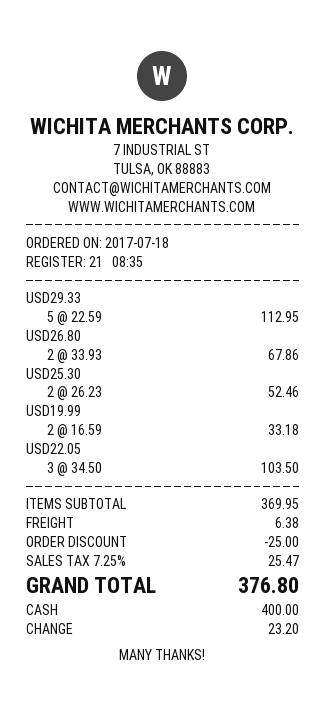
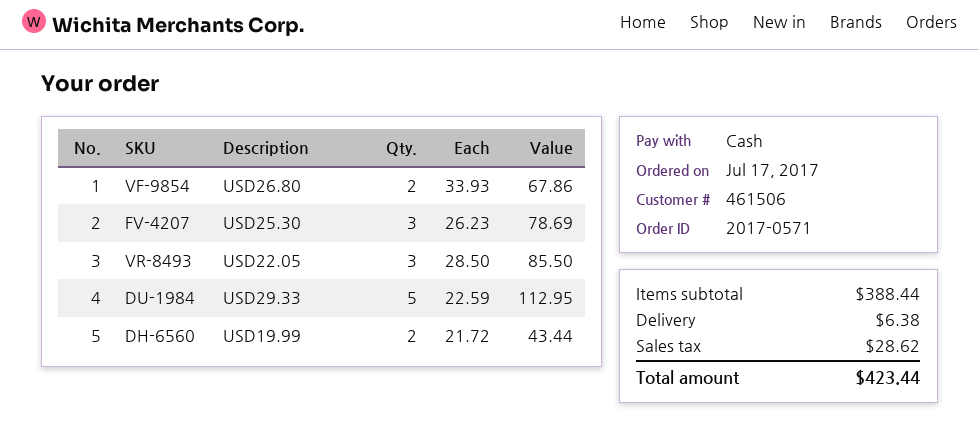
order date: 2017-07-18 -> 2017-07-17
USD25.30: 2 x 26.23 = 52.46 -> 3 x 26.23 = 78.69
USD19.99: 2 x 16.59 = 33.18 -> 2 x 21.72 = 43.44
USD22.05: 3 x 34.50 = 103.50 -> 3 x 28.50 = 85.50
subtotal: 369.95 -> 388.44
discount: 25.00 -> none
tax: 25.47 -> 28.62
total: 376.80 -> 423.44

